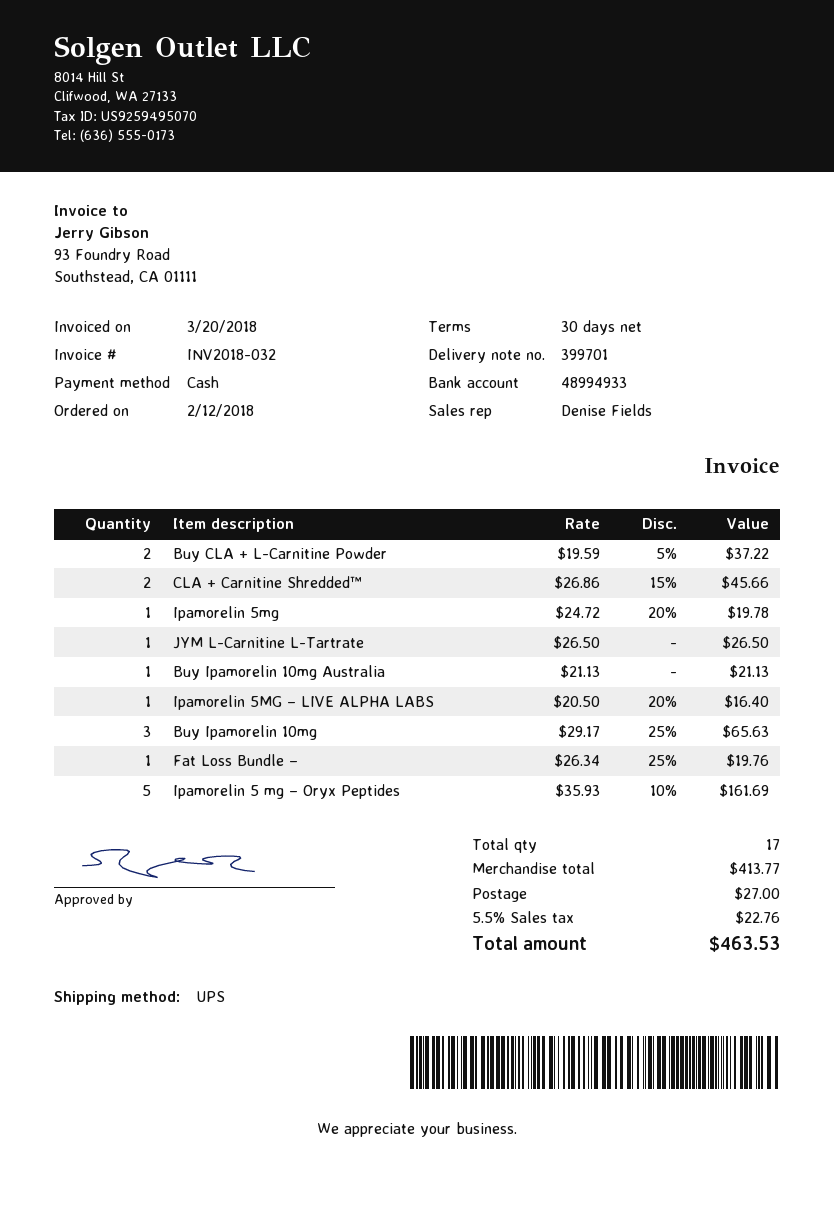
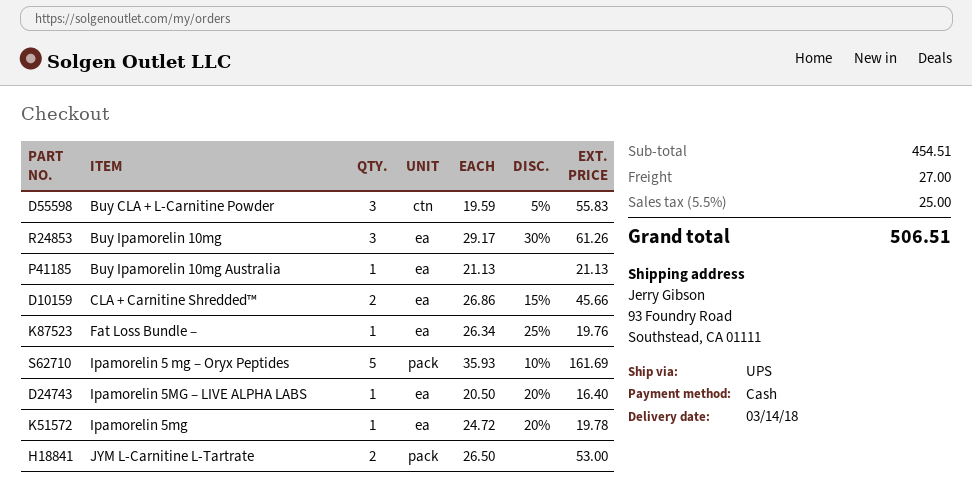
Buy CLA + L-Carnitine Powder: 2 x 19.59 - 5% = 37.22 -> 3 x 19.59 - 5% = 55.83
JYM L-Carnitine L-Tartrate: 1 x 26.50 = 26.50 -> 2 x 26.50 = 53.00
Buy Ipamorelin 10mg: 3 x 29.17 - 25% = 65.63 -> 3 x 29.17 - 30% = 61.26
subtotal: 413.77 -> 454.51
tax: 5.5% = 22.76 -> 5.5% = 25.00
total: 463.53 -> 506.51

